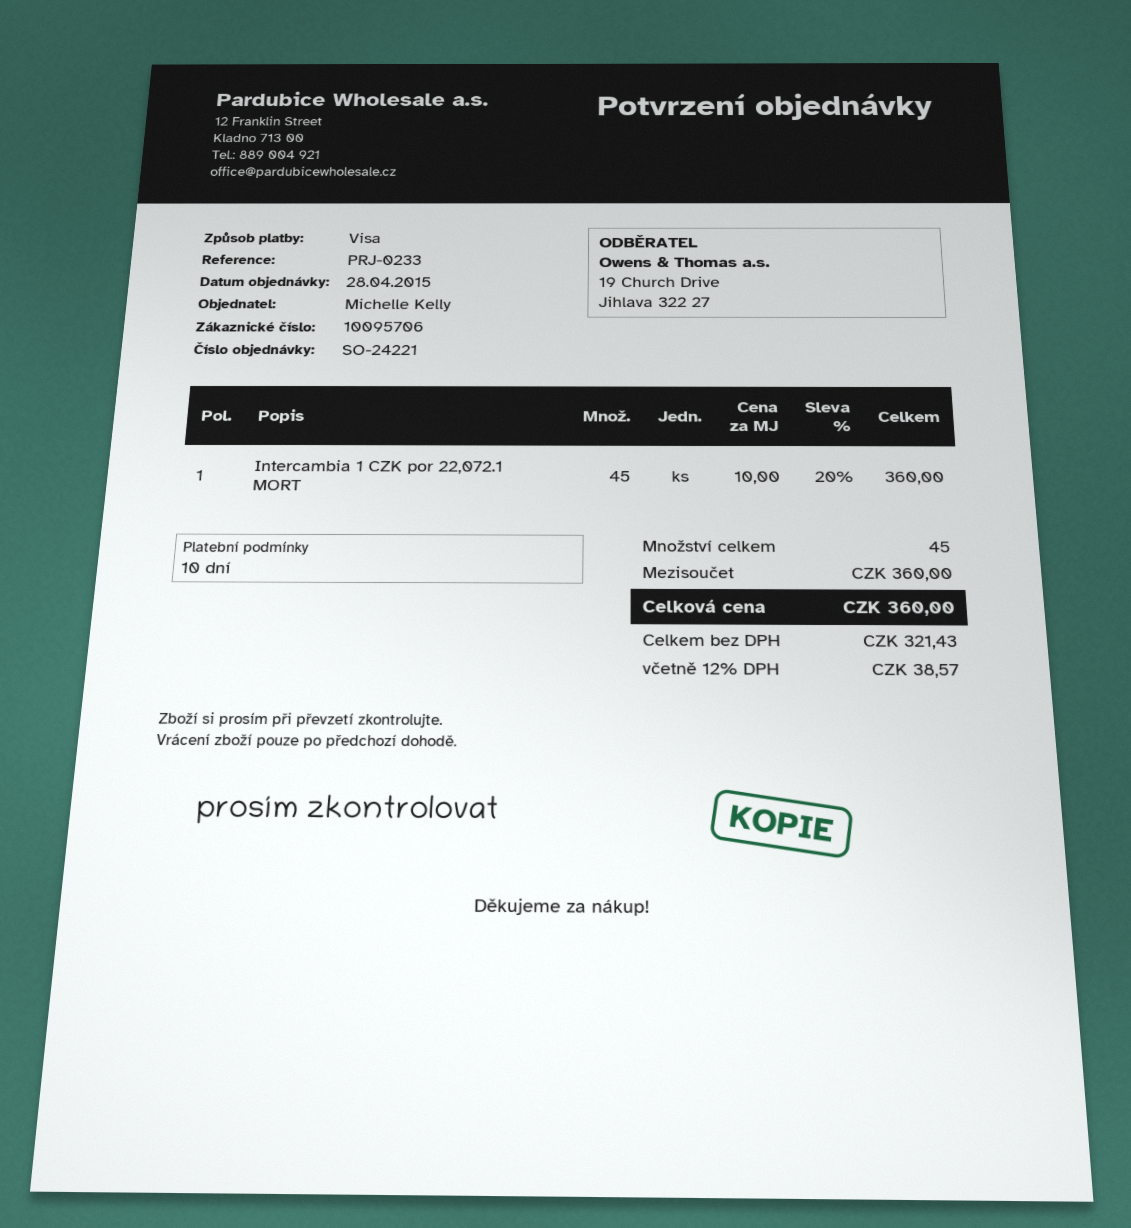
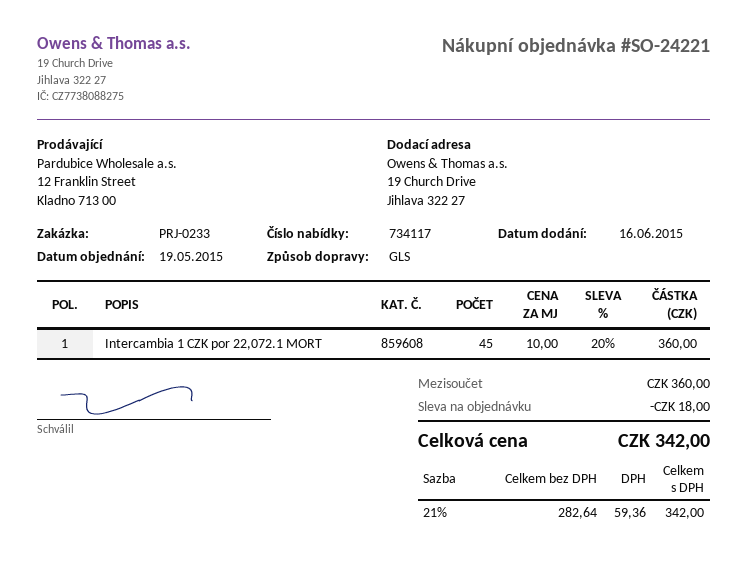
order date: 2015-04-28 -> 2015-05-19
discount: none -> 18.00
net: 321.43 -> 282.64
tax: 12% = 38.57 -> 21% = 59.36
total: 360.00 -> 342.00

